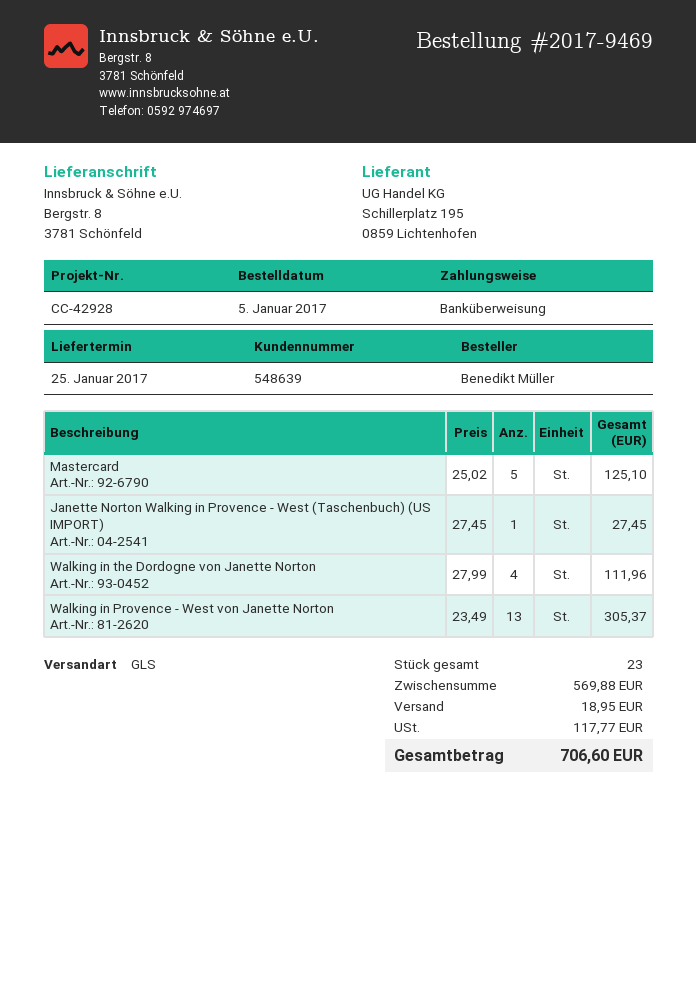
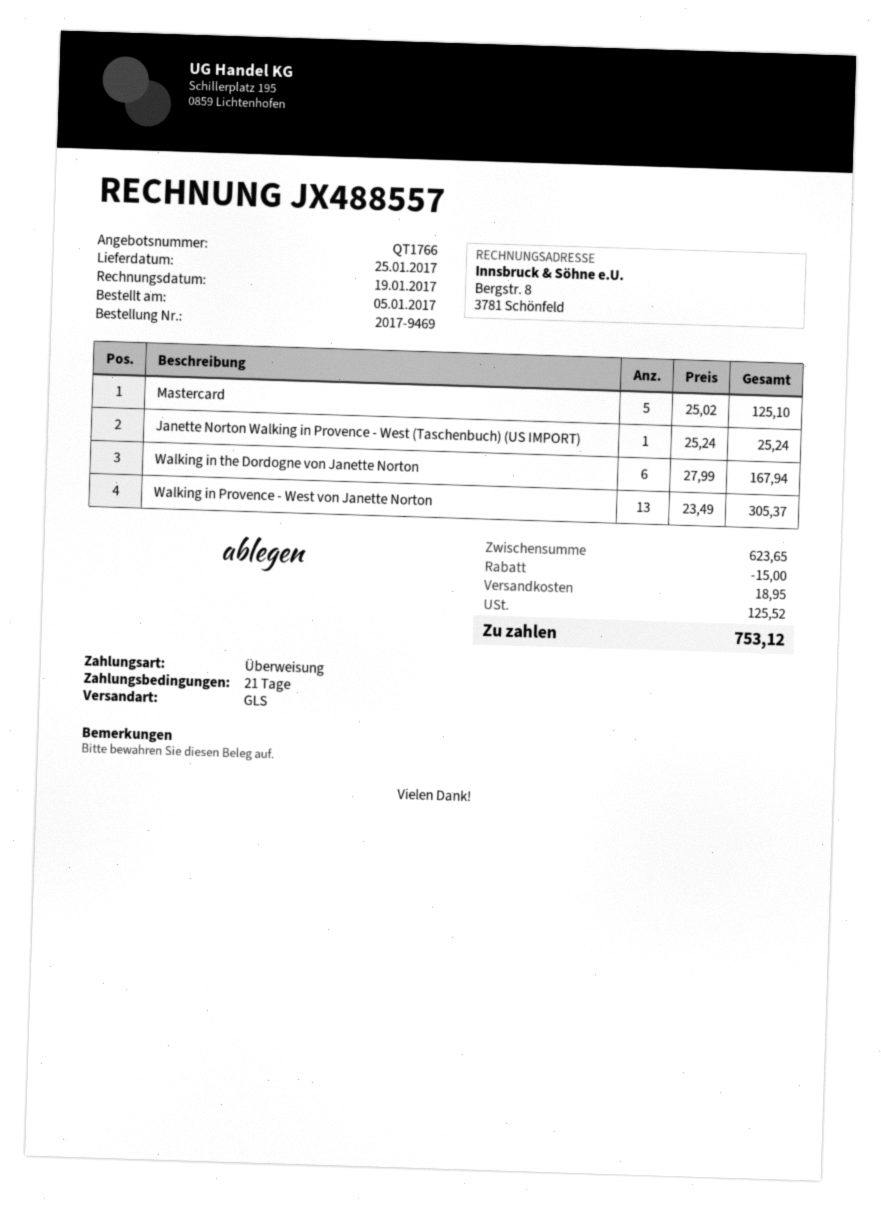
Janette Norton Walking in Provence - West (Taschenbuch) (US IMPORT): 1 x 27.45 = 27.45 -> 1 x 25.24 = 25.24
Walking in the Dordogne von Janette Norton: 4 x 27.99 = 111.96 -> 6 x 27.99 = 167.94
subtotal: 569.88 -> 623.65
discount: none -> 15.00
tax: 117.77 -> 125.52
total: 706.60 -> 753.12

